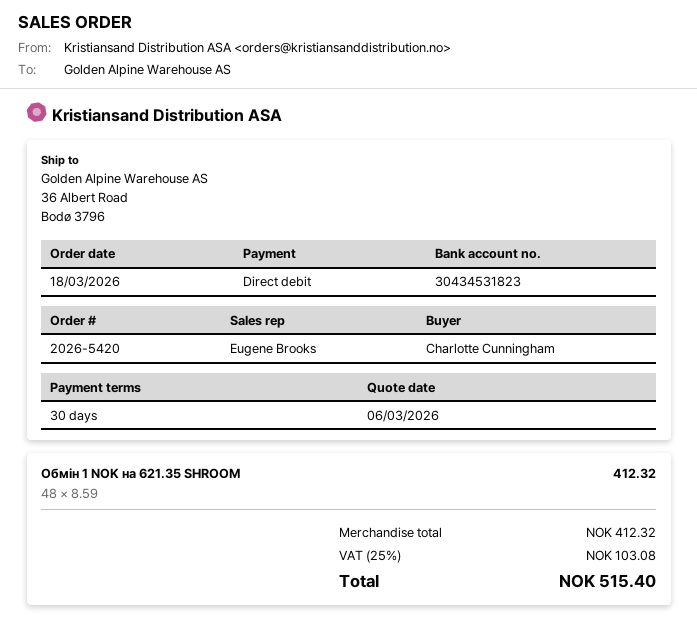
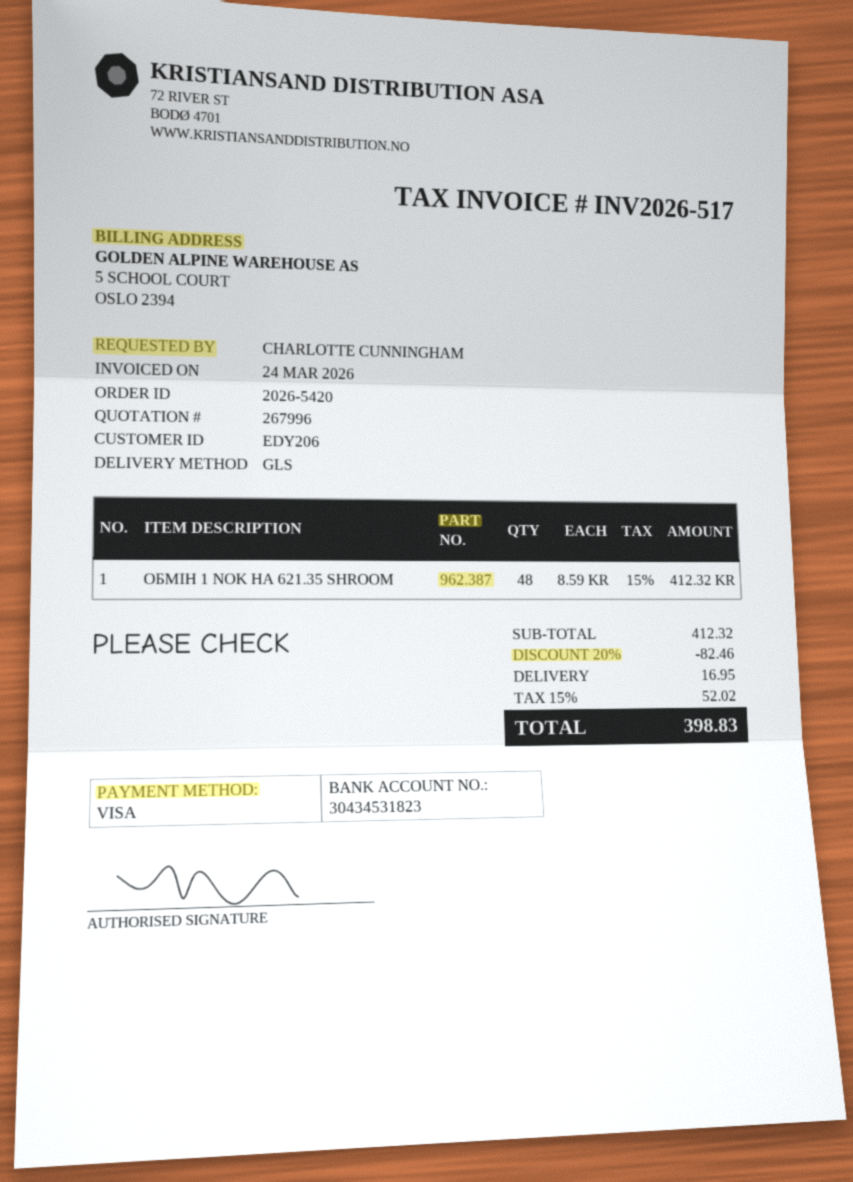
payment method: direct debit -> Visa
discount: none -> 20% = 82.46
shipping: none -> 16.95
tax: 25% = 103.08 -> 15% = 52.02
total: 515.40 -> 398.83

